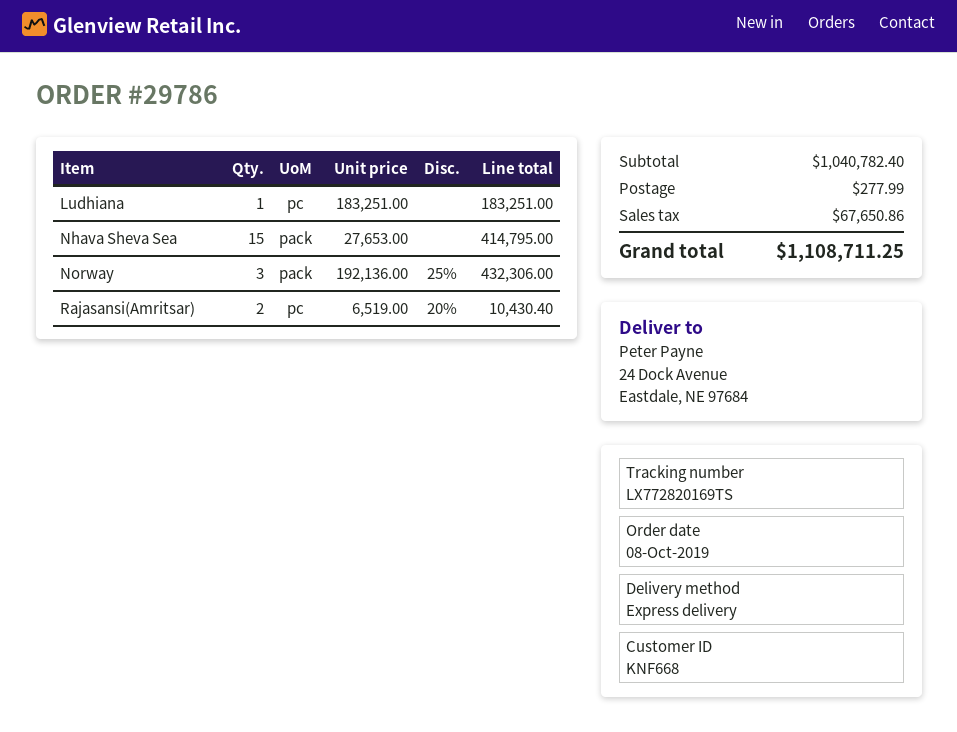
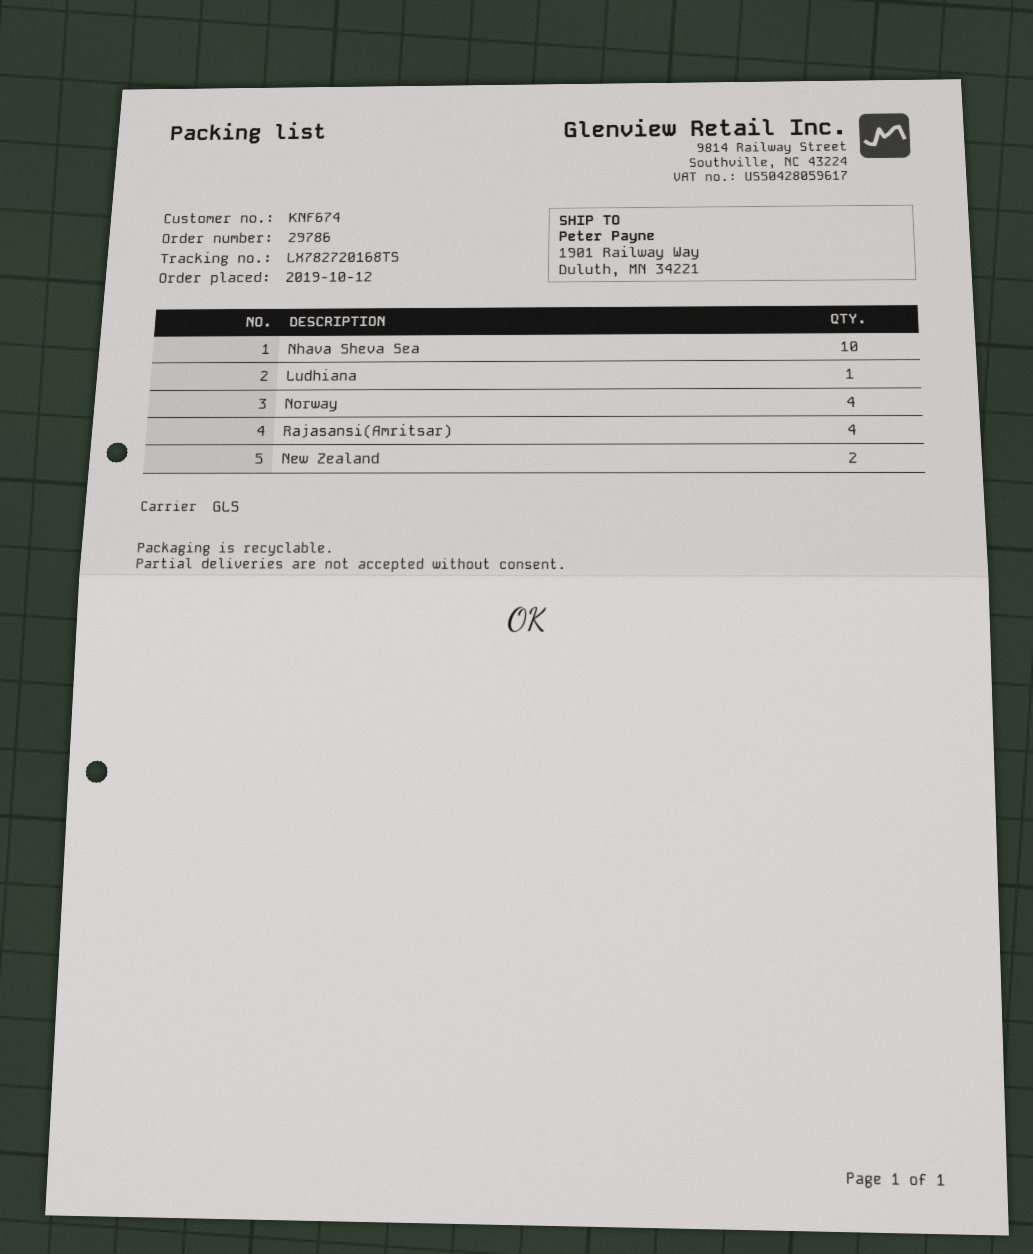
order date: 2019-10-08 -> 2019-10-12
customer number: KNF668 -> KNF674
shipping method: express -> GLS
tracking number: LX772820169TS -> LX782720168TS
ship to: 24 Dock Avenue, Eastdale, NE 97684 -> 1901 Railway Way, Duluth, MN 34221
Nhava Sheva Sea: 15 -> 10
Norway: 3 -> 4
Rajasansi(Amritsar): 2 -> 4
New Zealand: none -> 2

